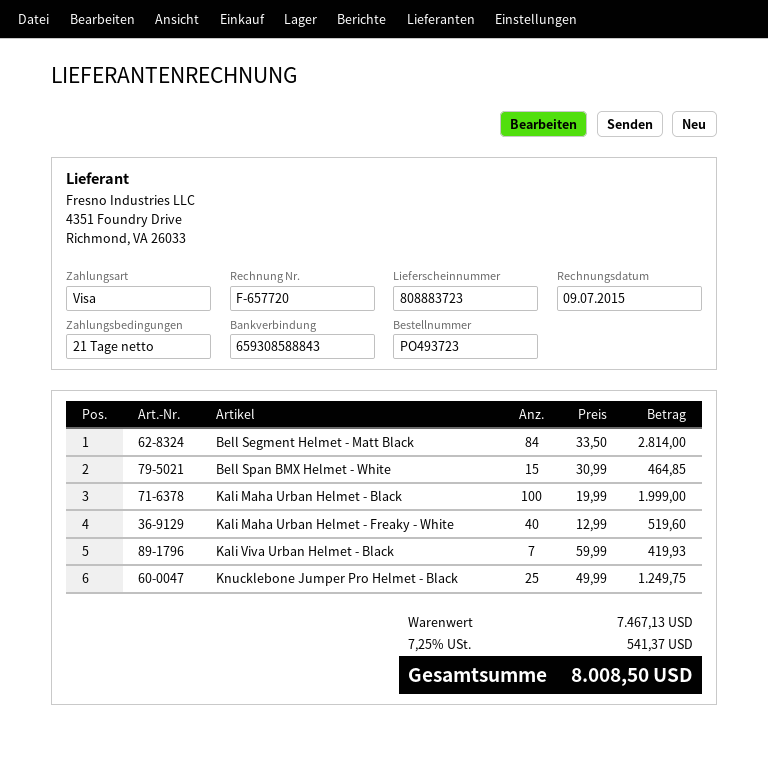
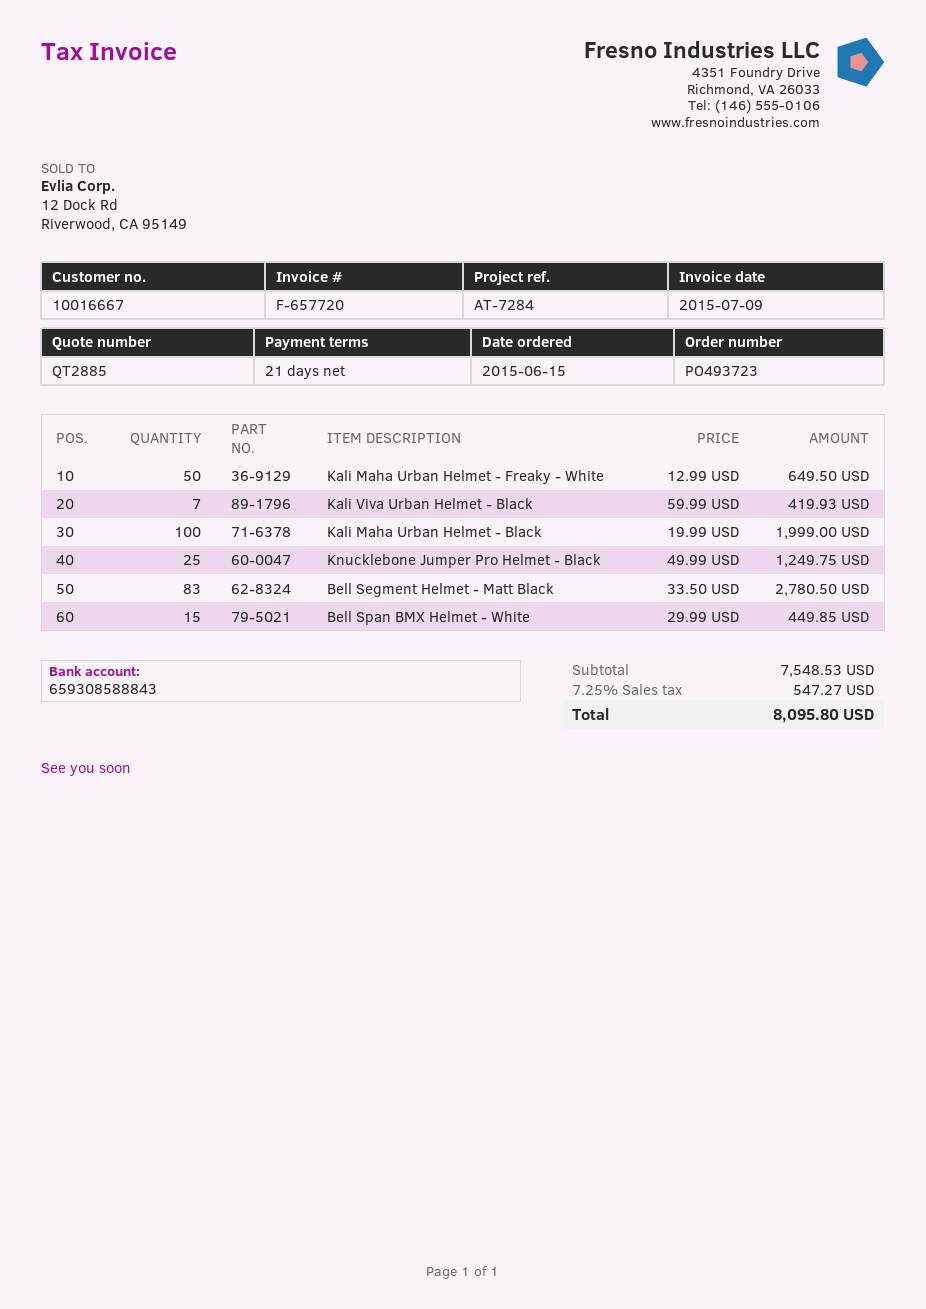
Bell Segment Helmet - Matt Black: 84 x 33.50 = 2814.00 -> 83 x 33.50 = 2780.50
Bell Span BMX Helmet - White: 15 x 30.99 = 464.85 -> 15 x 29.99 = 449.85
Kali Maha Urban Helmet - Freaky - White: 40 x 12.99 = 519.60 -> 50 x 12.99 = 649.50
subtotal: 7467.13 -> 7548.53
tax: 7.25% = 541.37 -> 7.25% = 547.27
total: 8008.50 -> 8095.80

